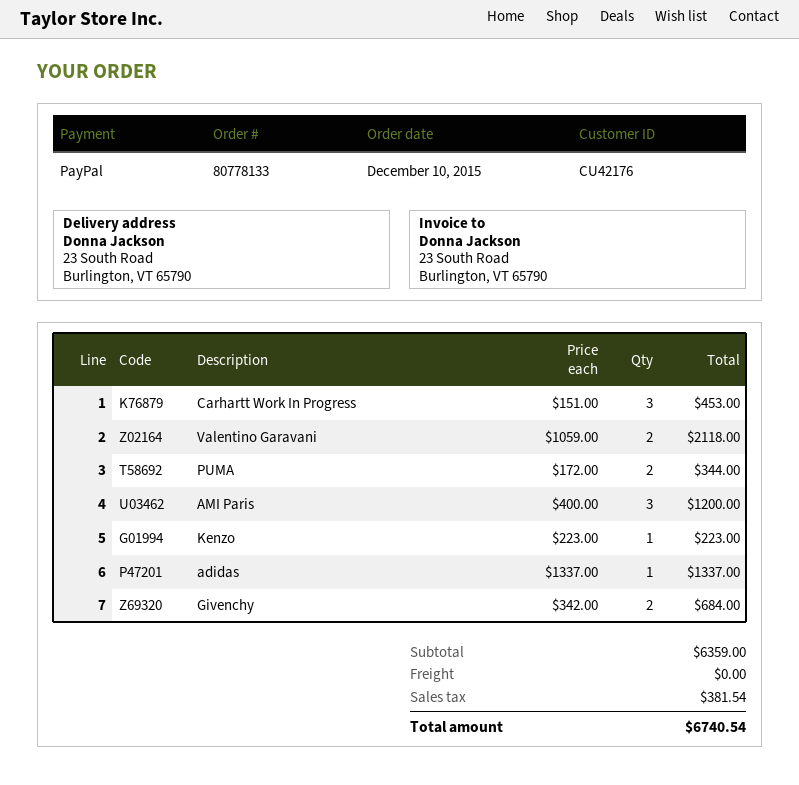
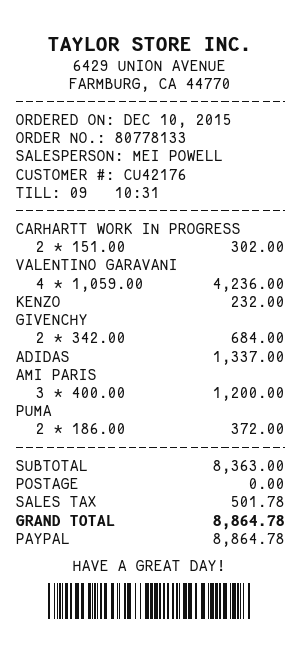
Carhartt Work In Progress: 3 x 151.00 = 453.00 -> 2 x 151.00 = 302.00
Valentino Garavani: 2 x 1059.00 = 2118.00 -> 4 x 1059.00 = 4236.00
PUMA: 2 x 172.00 = 344.00 -> 2 x 186.00 = 372.00
Kenzo: 1 x 223.00 = 223.00 -> 1 x 232.00 = 232.00
subtotal: 6359.00 -> 8363.00
tax: 381.54 -> 501.78
total: 6740.54 -> 8864.78

